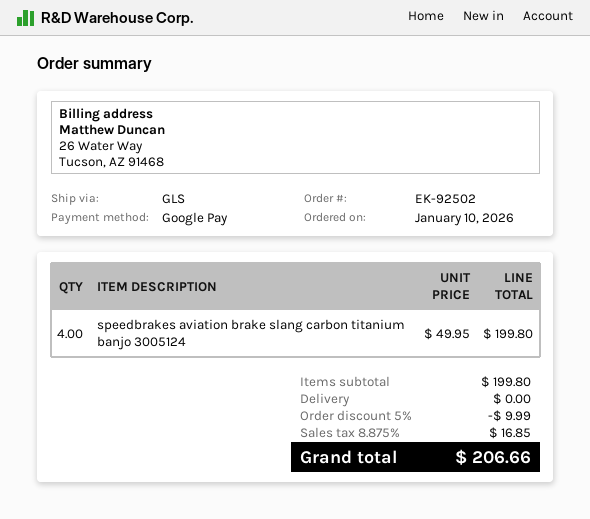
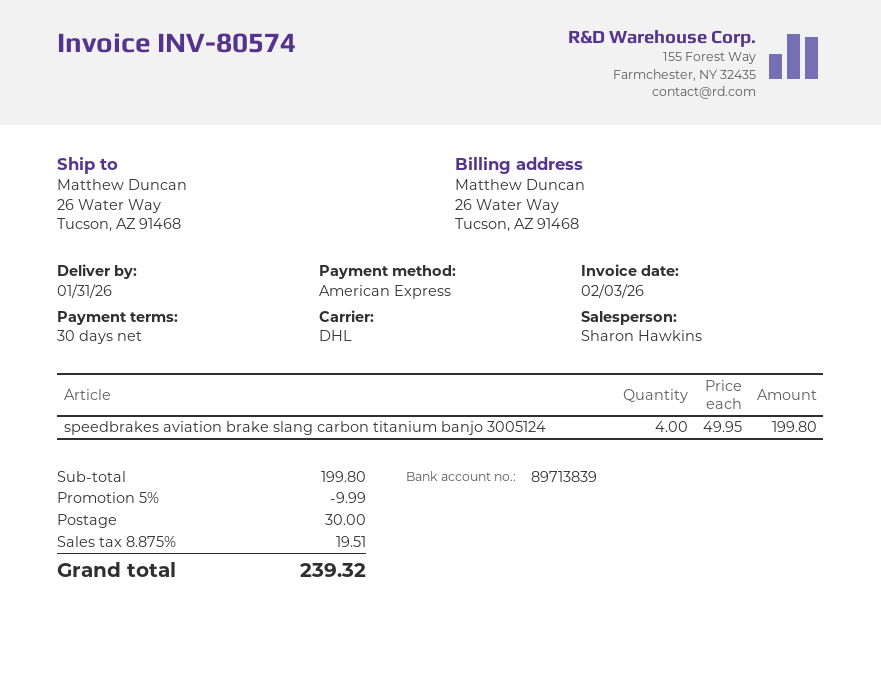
payment method: Google Pay -> American Express
shipping method: GLS -> DHL
shipping: 0.00 -> 30.00
tax: 8.875% = 16.85 -> 8.875% = 19.51
total: 206.66 -> 239.32

